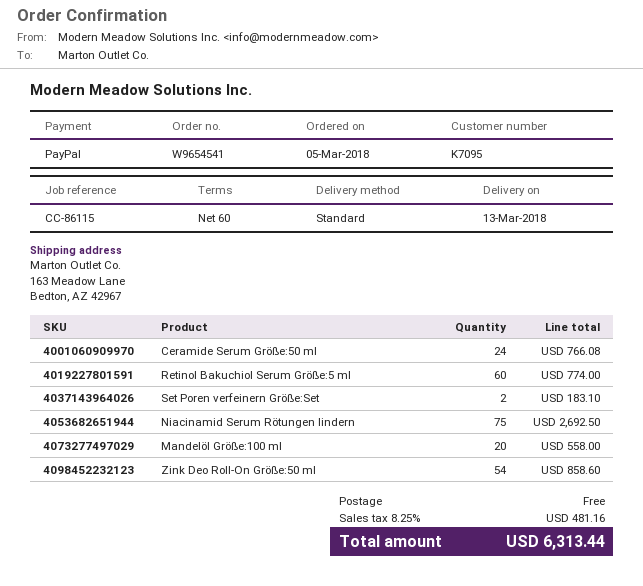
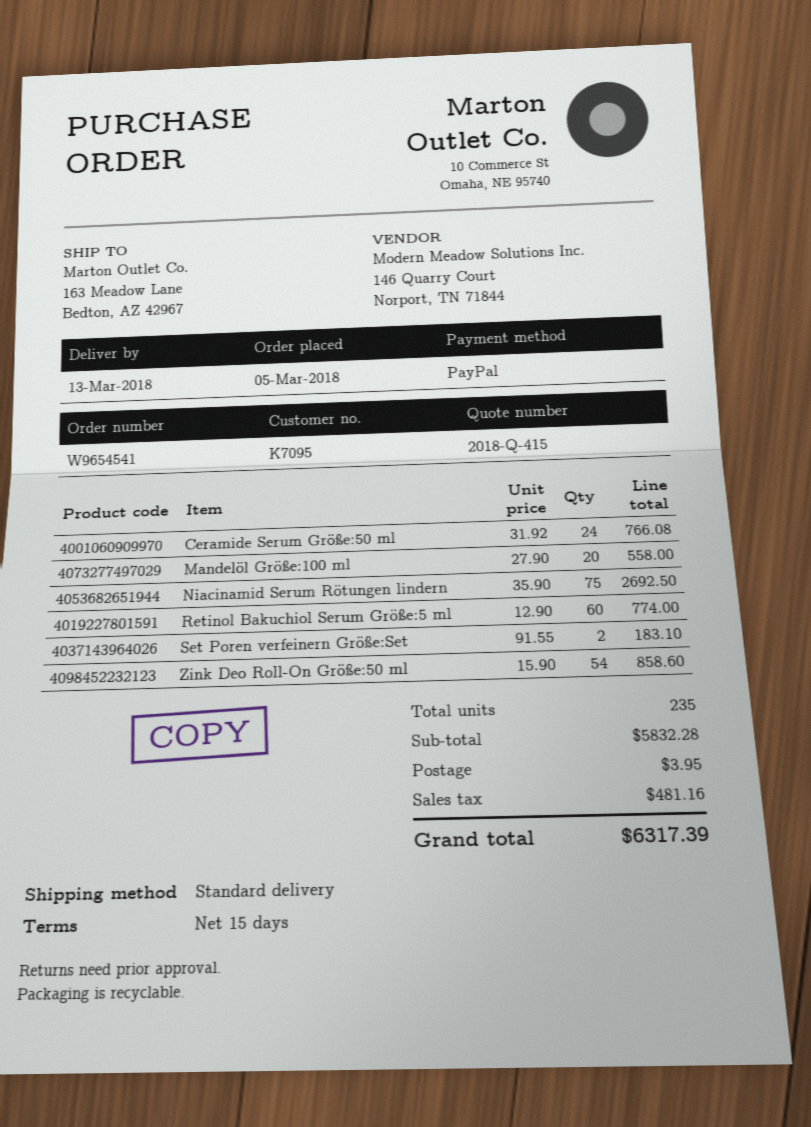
payment terms: 60 days -> 15 days
shipping: 0.00 -> 3.95
total: 6313.44 -> 6317.39

